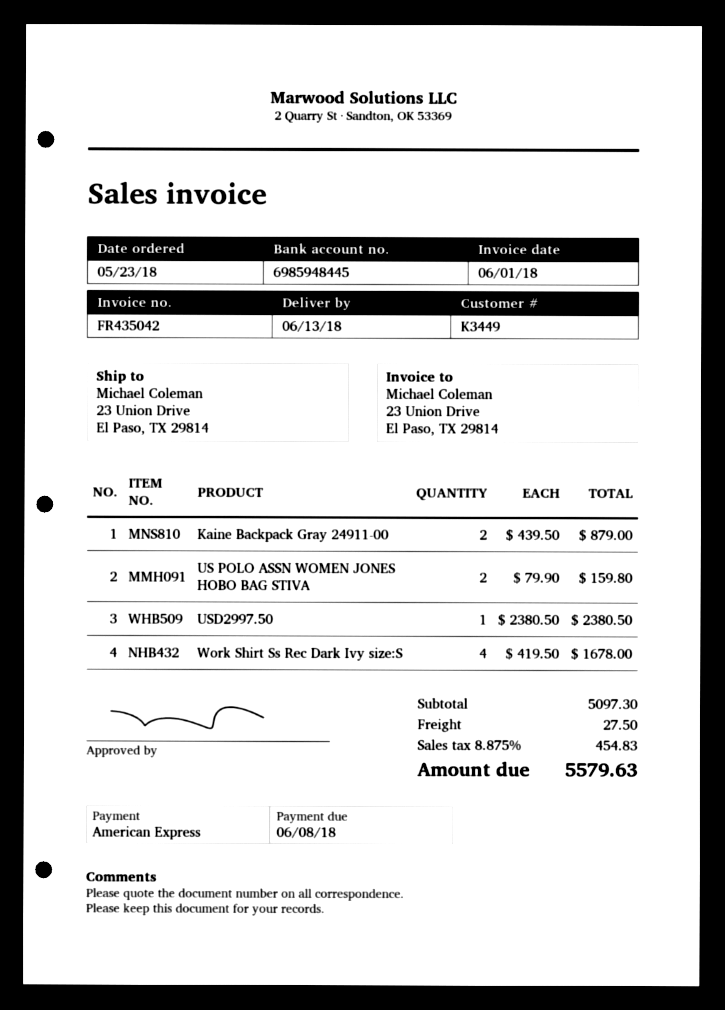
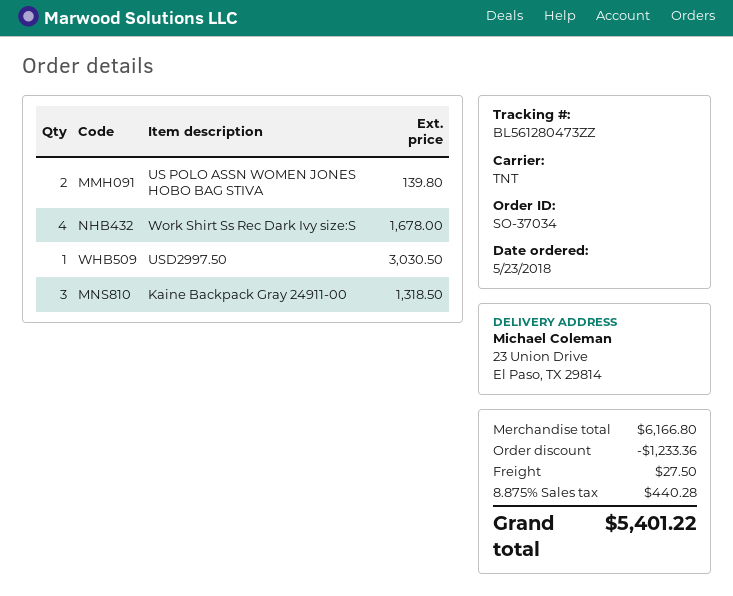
Kaine Backpack Gray 24911-00: 2 for 879.00 -> 3 for 1318.50
US POLO ASSN WOMEN JONES HOBO BAG STIVA: 2 for 159.80 -> 2 for 139.80
USD2997.50: 1 for 2380.50 -> 1 for 3030.50
subtotal: 5097.30 -> 6166.80
discount: none -> 1233.36
tax: 8.875% = 454.83 -> 8.875% = 440.28
total: 5579.63 -> 5401.22

